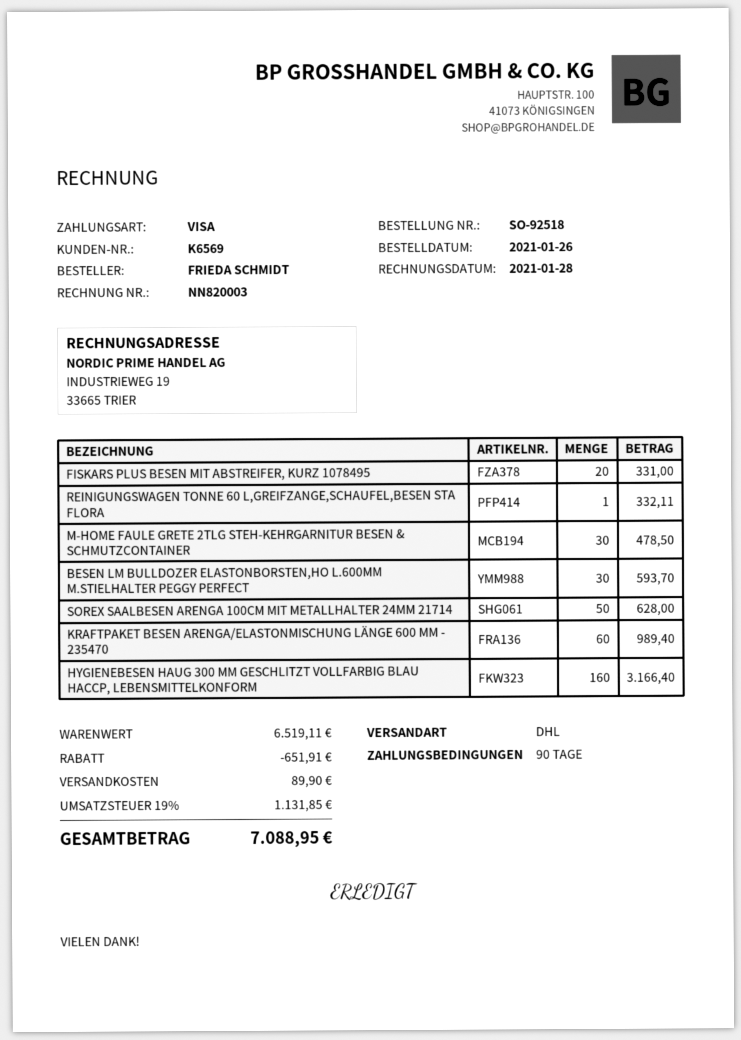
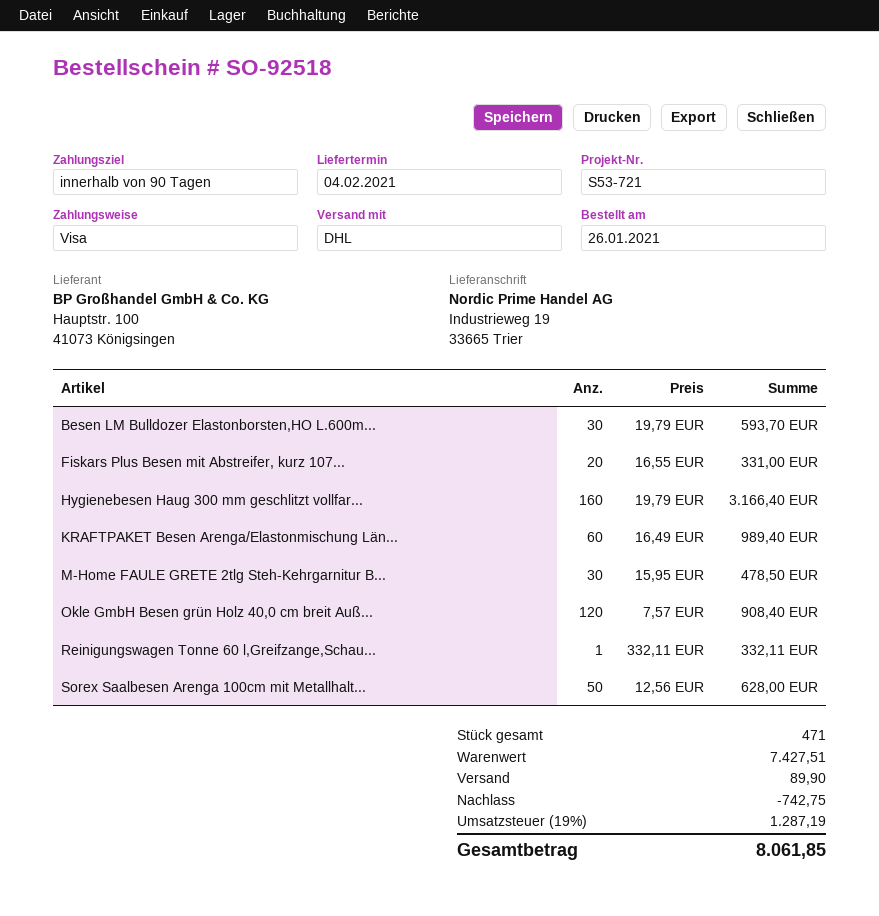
Okle GmbH Besen grün Holz 40,0 cm breit Auß...: none -> 120 for 908.40
subtotal: 6519.11 -> 7427.51
discount: 651.91 -> 742.75
tax: 19% = 1131.85 -> 19% = 1287.19
total: 7088.95 -> 8061.85

